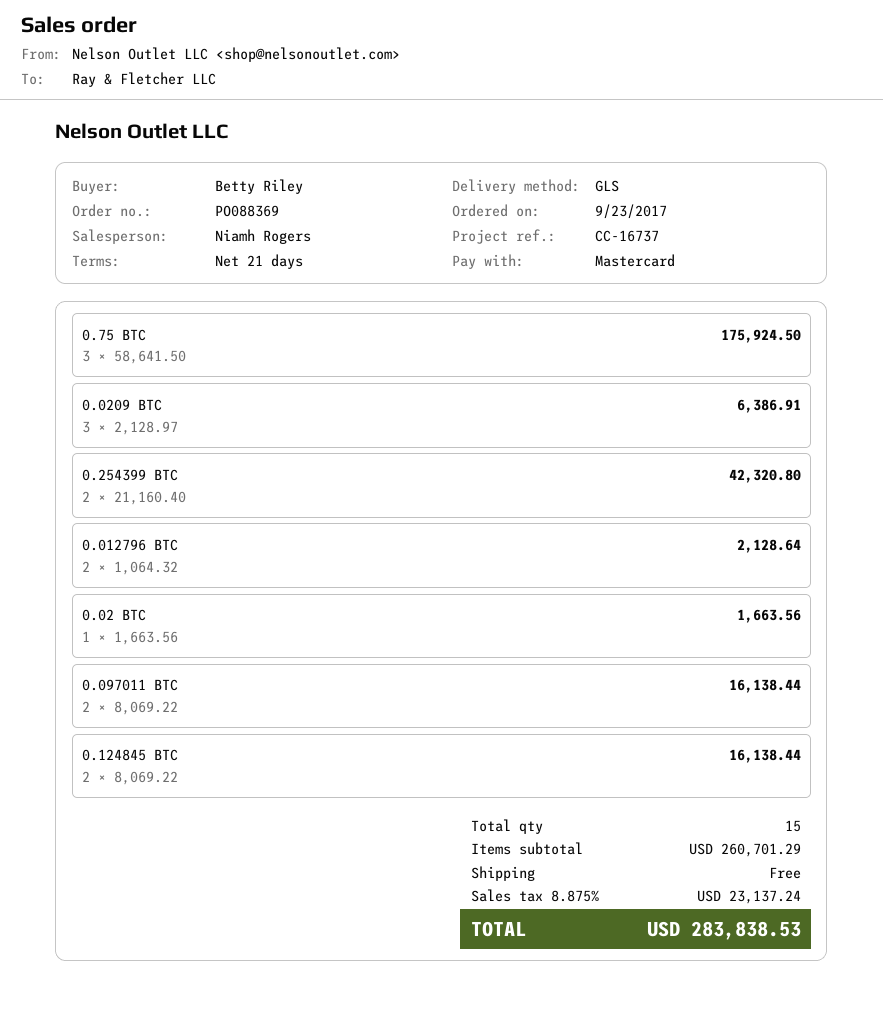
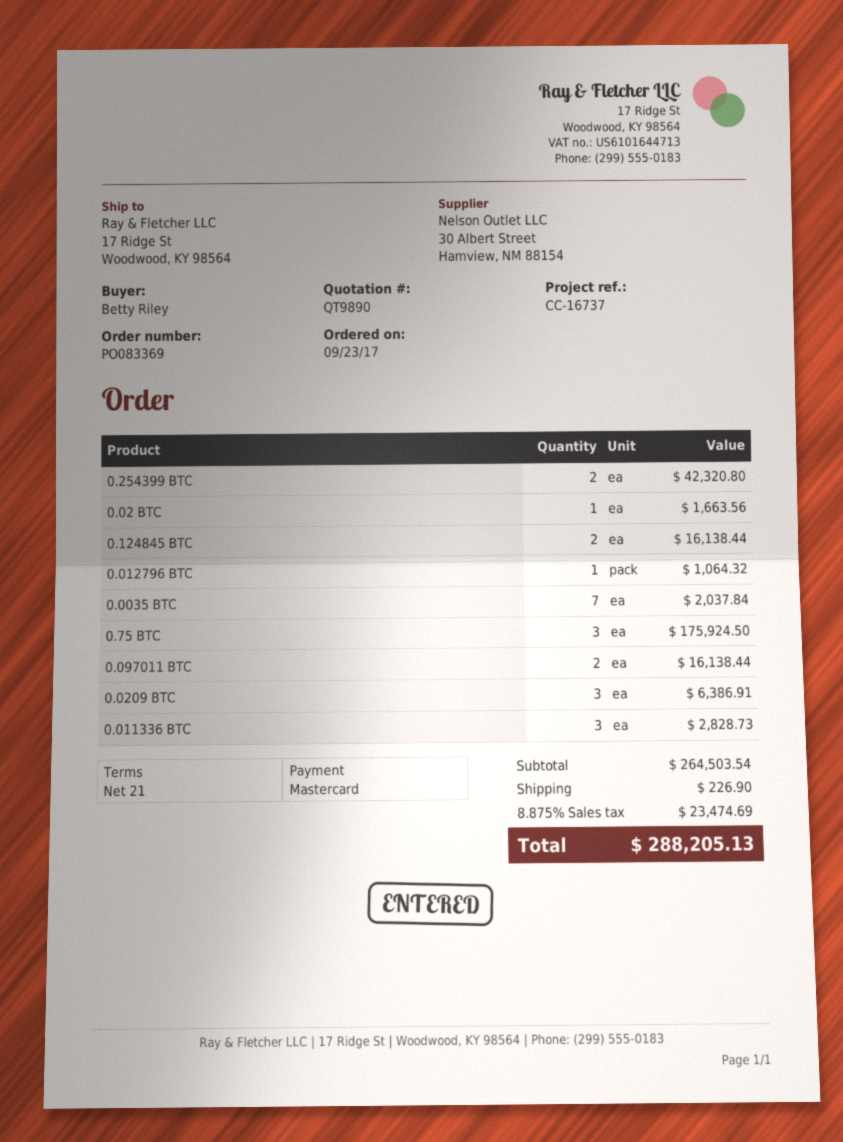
order number: PO088369 -> PO083369
0.012796 BTC: 2 for 2128.64 -> 1 for 1064.32
0.0035 BTC: none -> 7 for 2037.84
0.011336 BTC: none -> 3 for 2828.73
subtotal: 260701.29 -> 264503.54
shipping: 0.00 -> 226.90
tax: 8.875% = 23137.24 -> 8.875% = 23474.69
total: 283838.53 -> 288205.13

